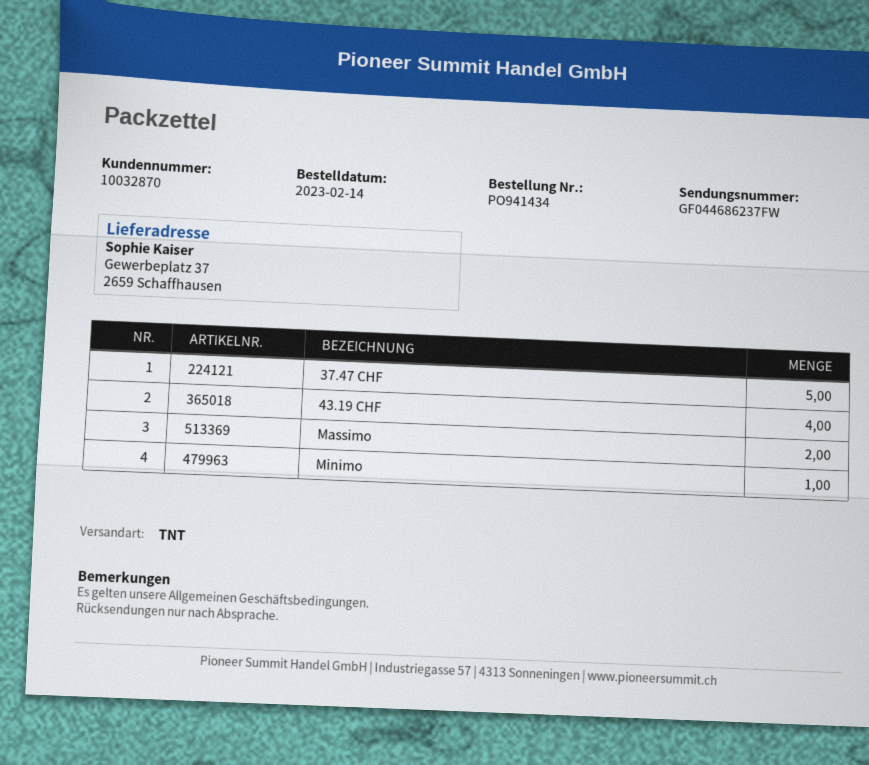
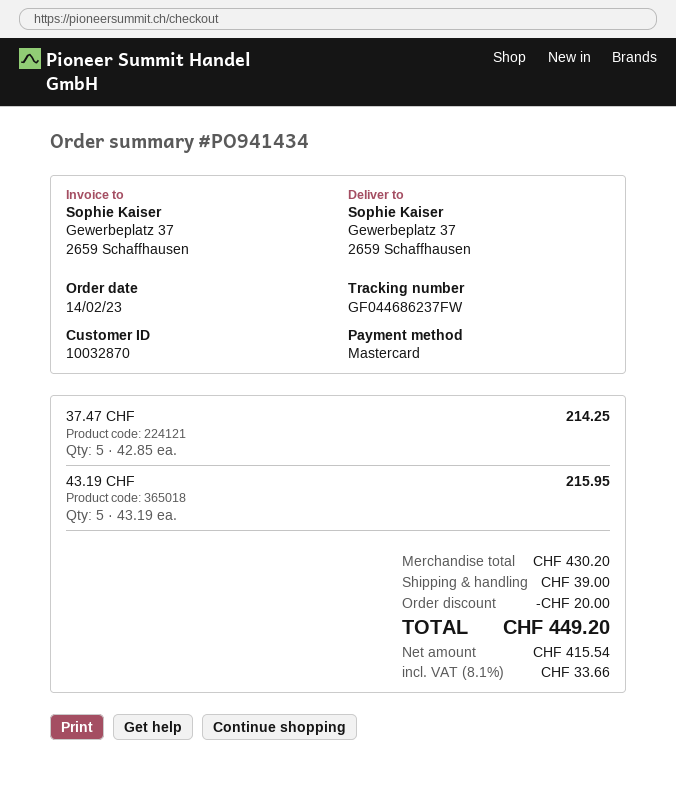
43.19 CHF: 4 -> 5
Massimo: 2 -> none
Minimo: 1 -> none

